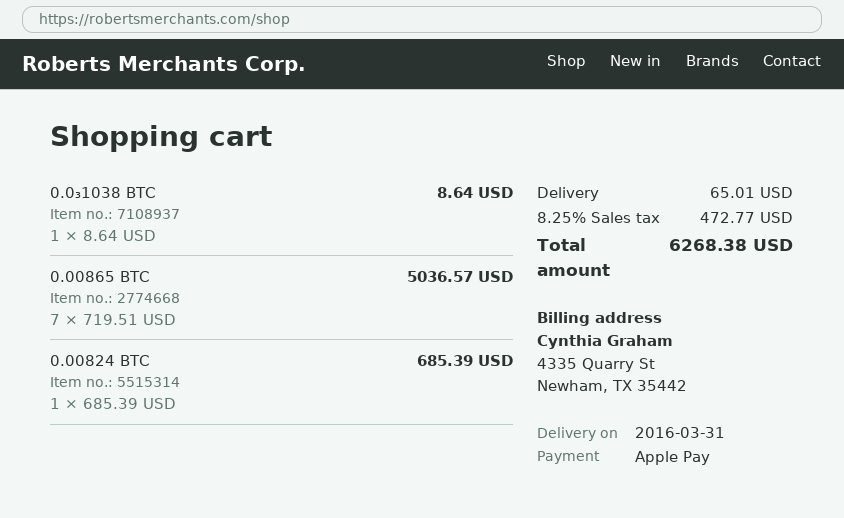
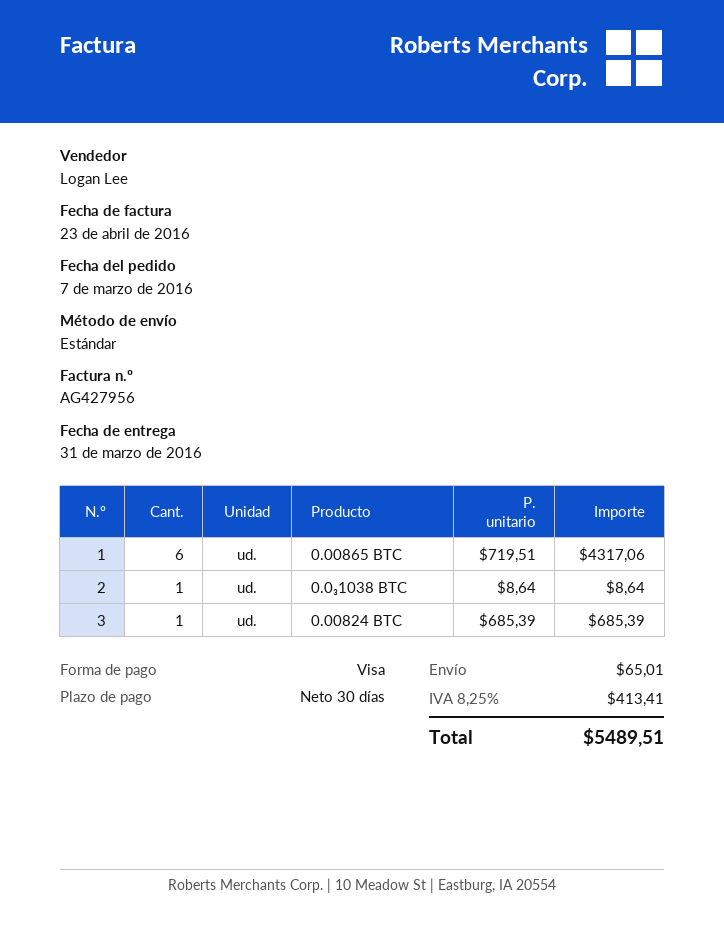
payment method: Apple Pay -> Visa
0.00865 BTC: 7 x 719.51 = 5036.57 -> 6 x 719.51 = 4317.06
tax: 8.25% = 472.77 -> 8.25% = 413.41
total: 6268.38 -> 5489.51

